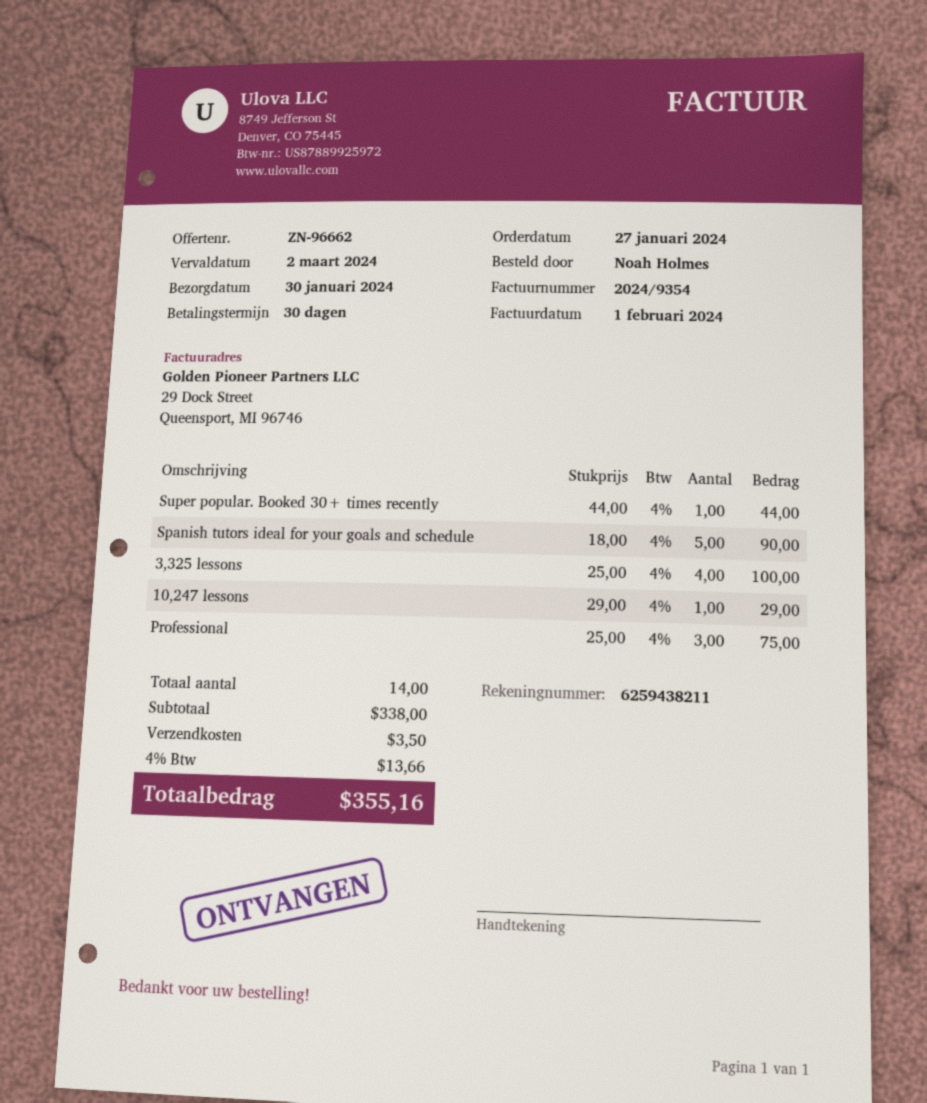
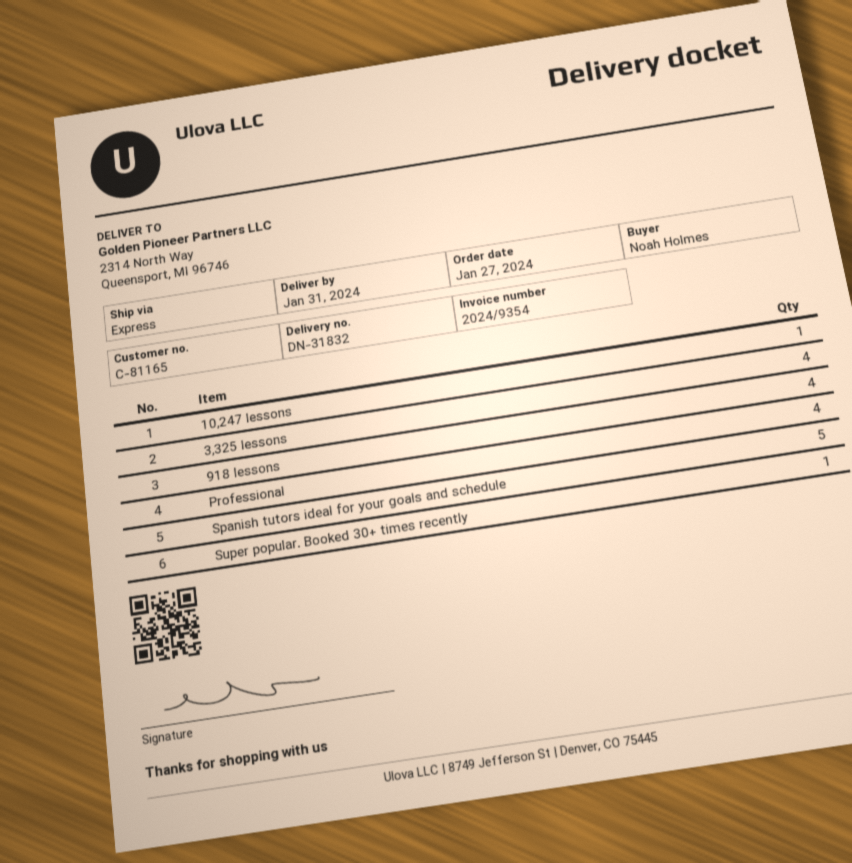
delivery date: 2024-01-30 -> 2024-01-31
Professional: 3 -> 4
918 lessons: none -> 4

